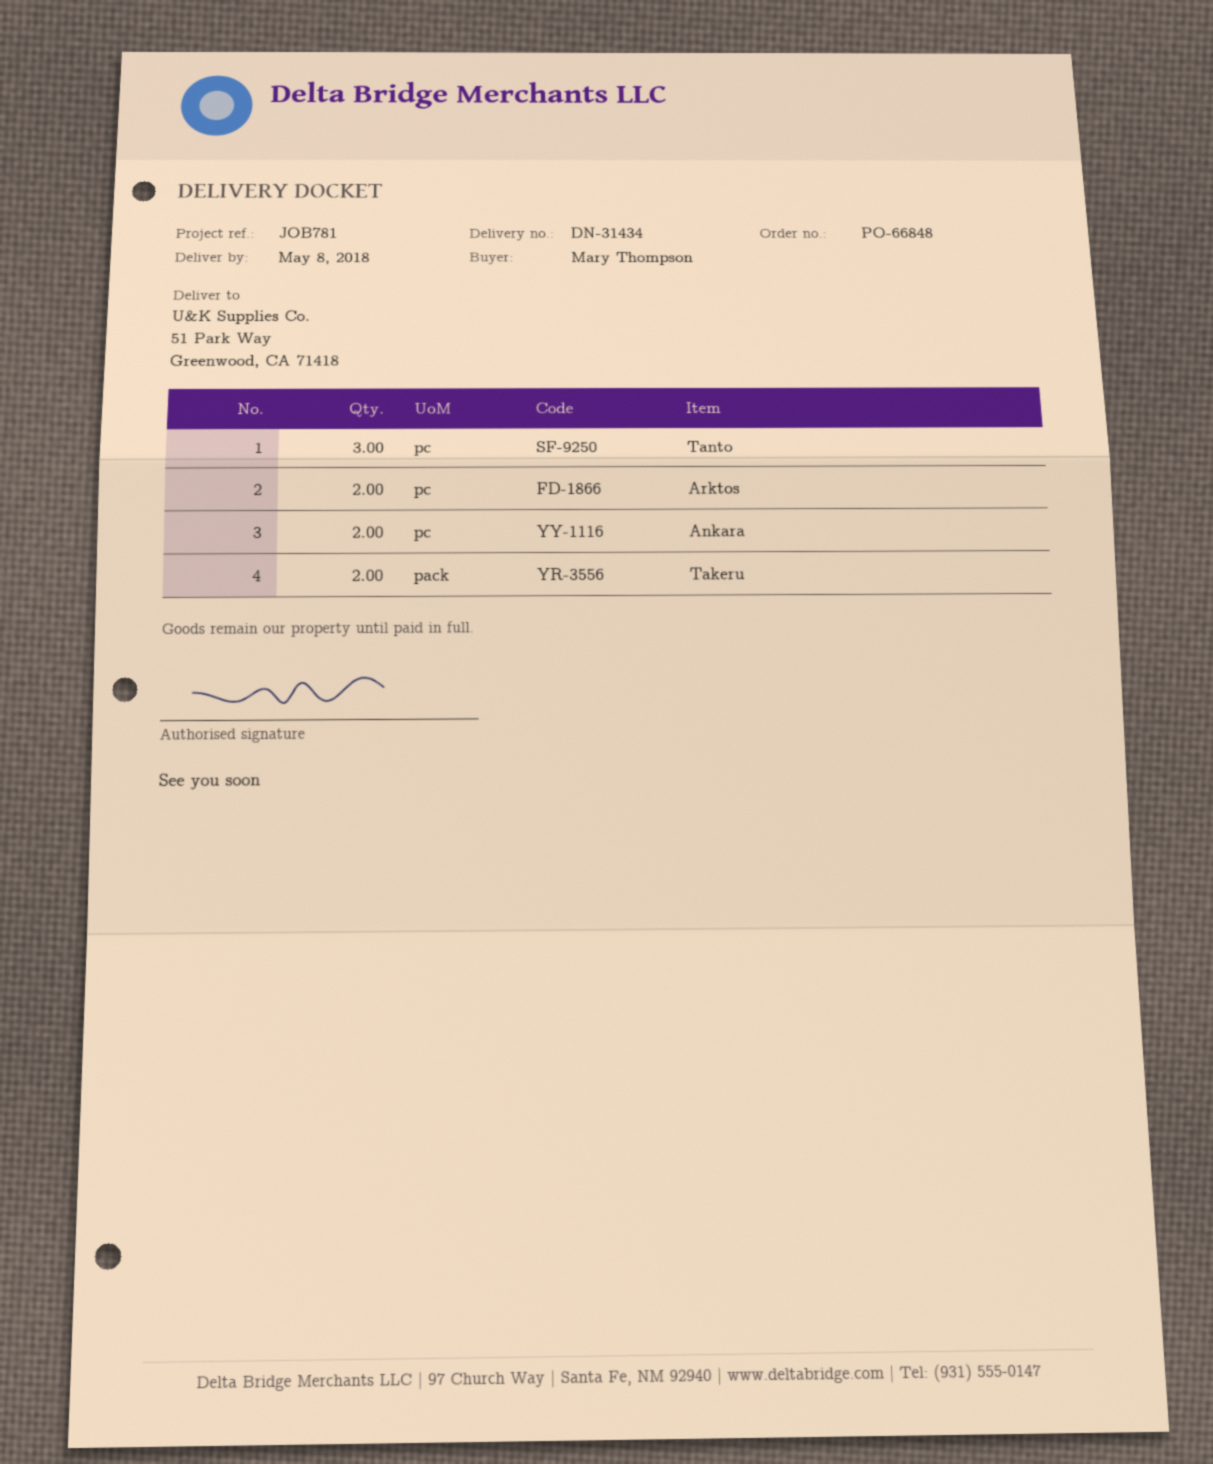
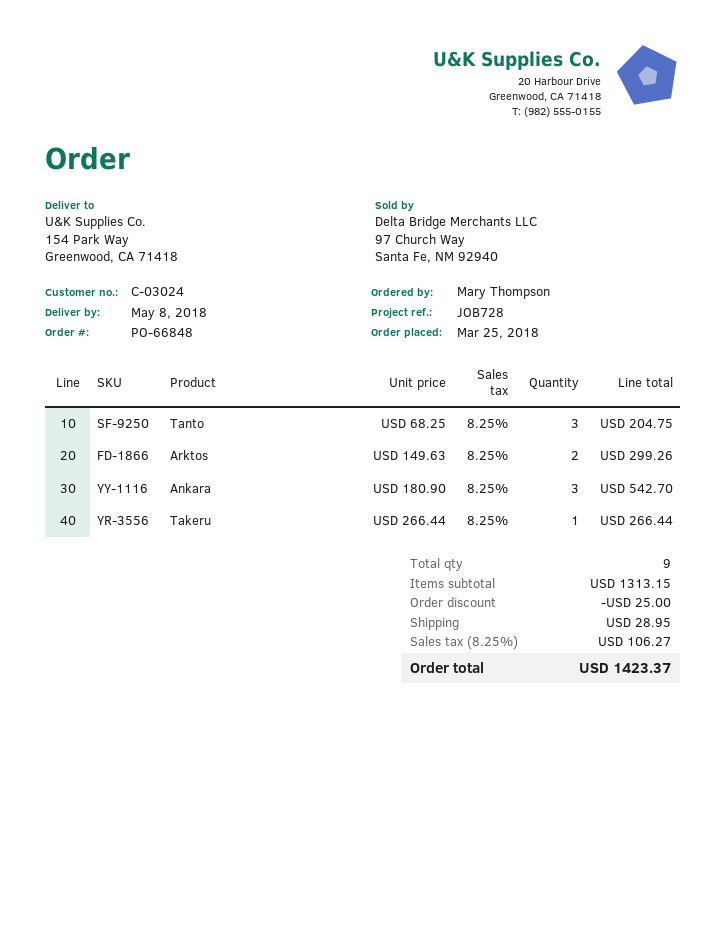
reference: JOB781 -> JOB728
ship to: 51 Park Way, Greenwood, CA 71418 -> 154 Park Way, Greenwood, CA 71418
Ankara: 2 -> 3
Takeru: 2 -> 1

